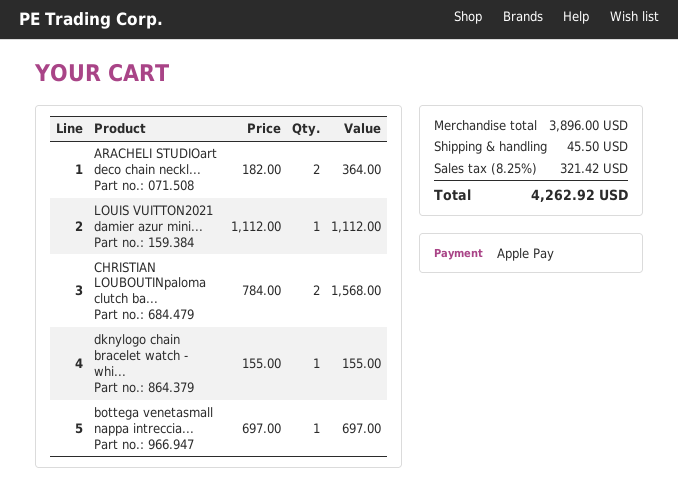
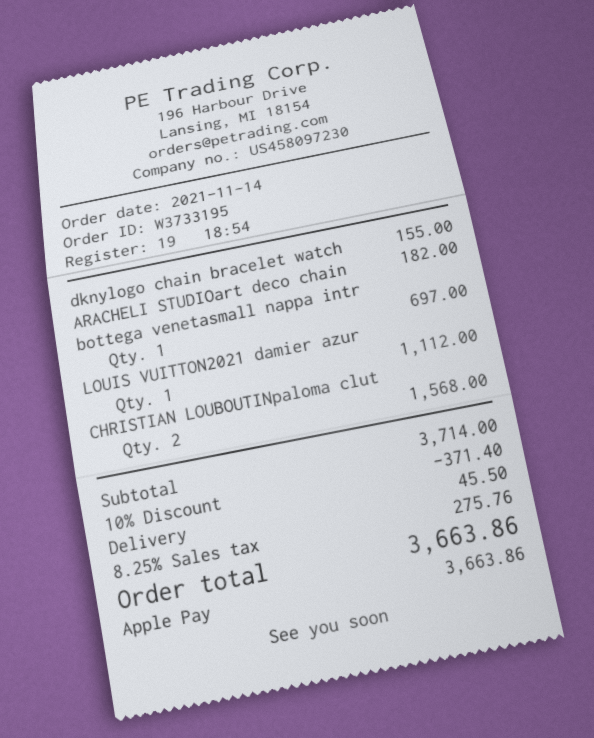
ARACHELI STUDIOart deco chain neckl...: 2 for 364.00 -> 1 for 182.00
subtotal: 3896.00 -> 3714.00
discount: none -> 10% = 371.40
tax: 8.25% = 321.42 -> 8.25% = 275.76
total: 4262.92 -> 3663.86

